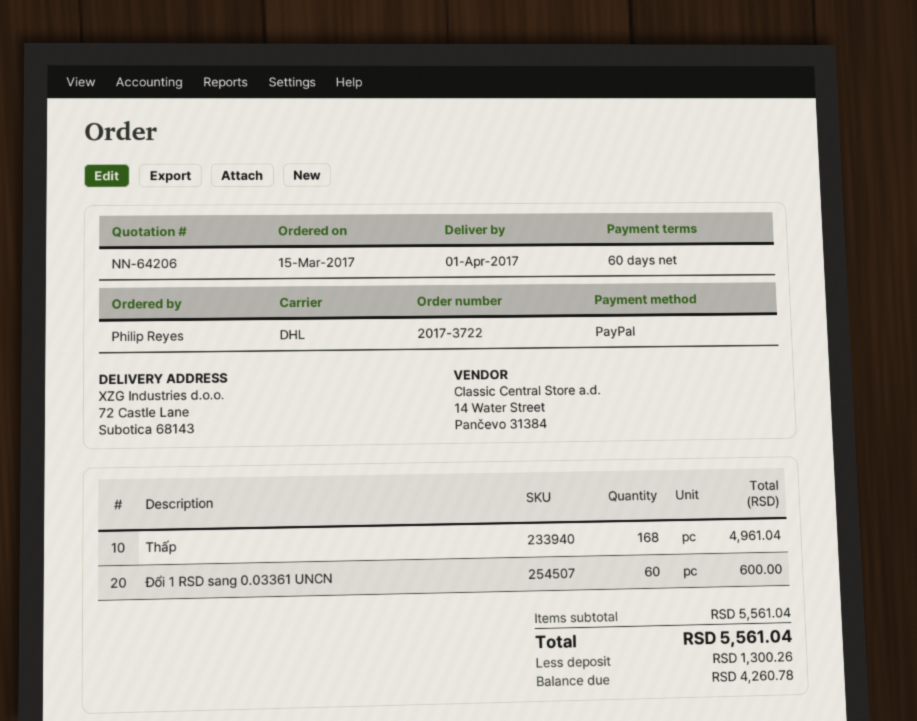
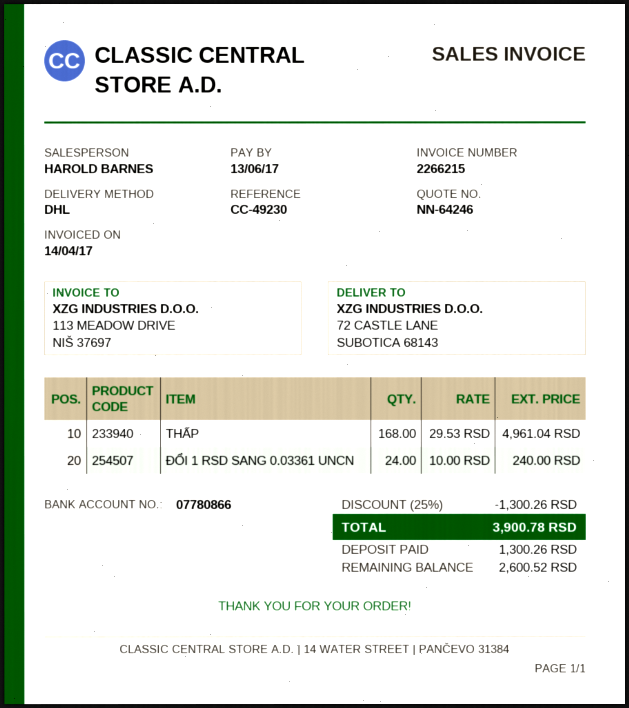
quote number: NN-64206 -> NN-64246
Đổi 1 RSD sang 0.03361 UNCN: 60 for 600.00 -> 24 for 240.00
discount: none -> 25% = 1300.26
total: 5561.04 -> 3900.78
balance: 4260.78 -> 2600.52

